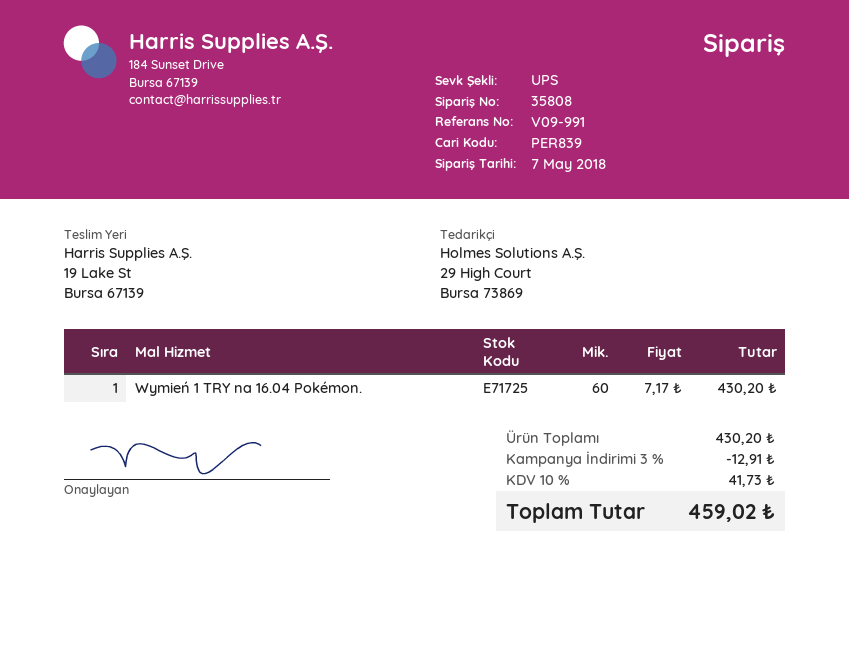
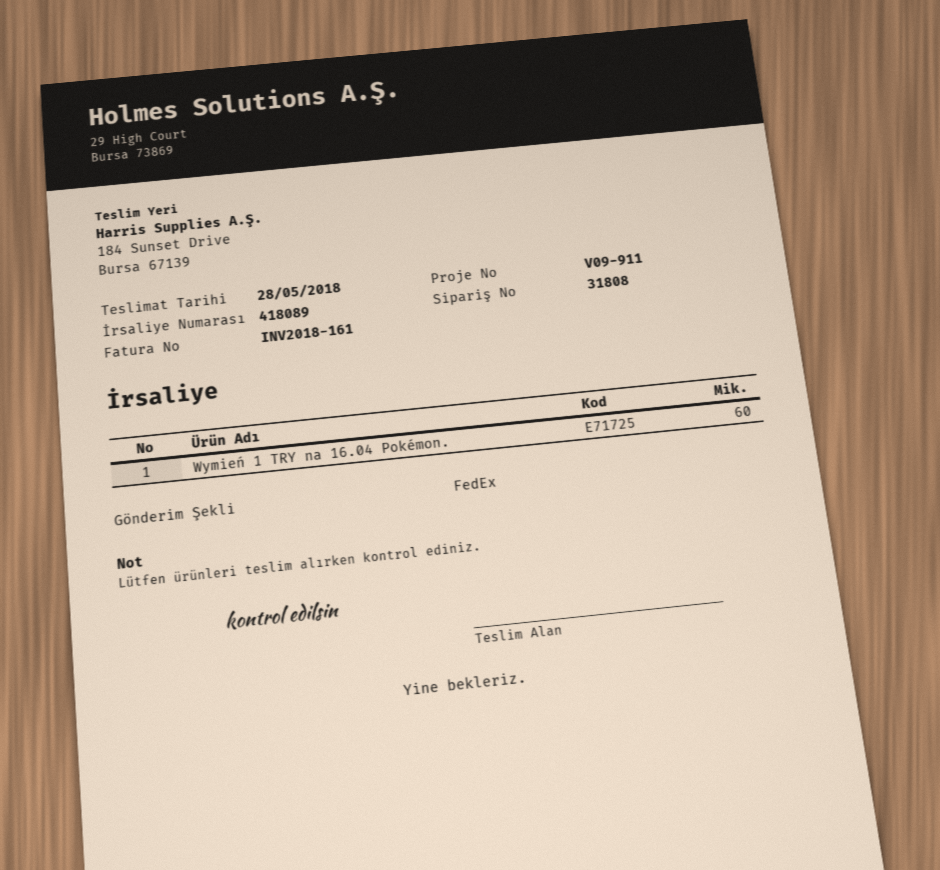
order number: 35808 -> 31808
reference: V09-991 -> V09-911
shipping method: UPS -> FedEx
ship to: 19 Lake St, Bursa 67139 -> 184 Sunset Drive, Bursa 67139

